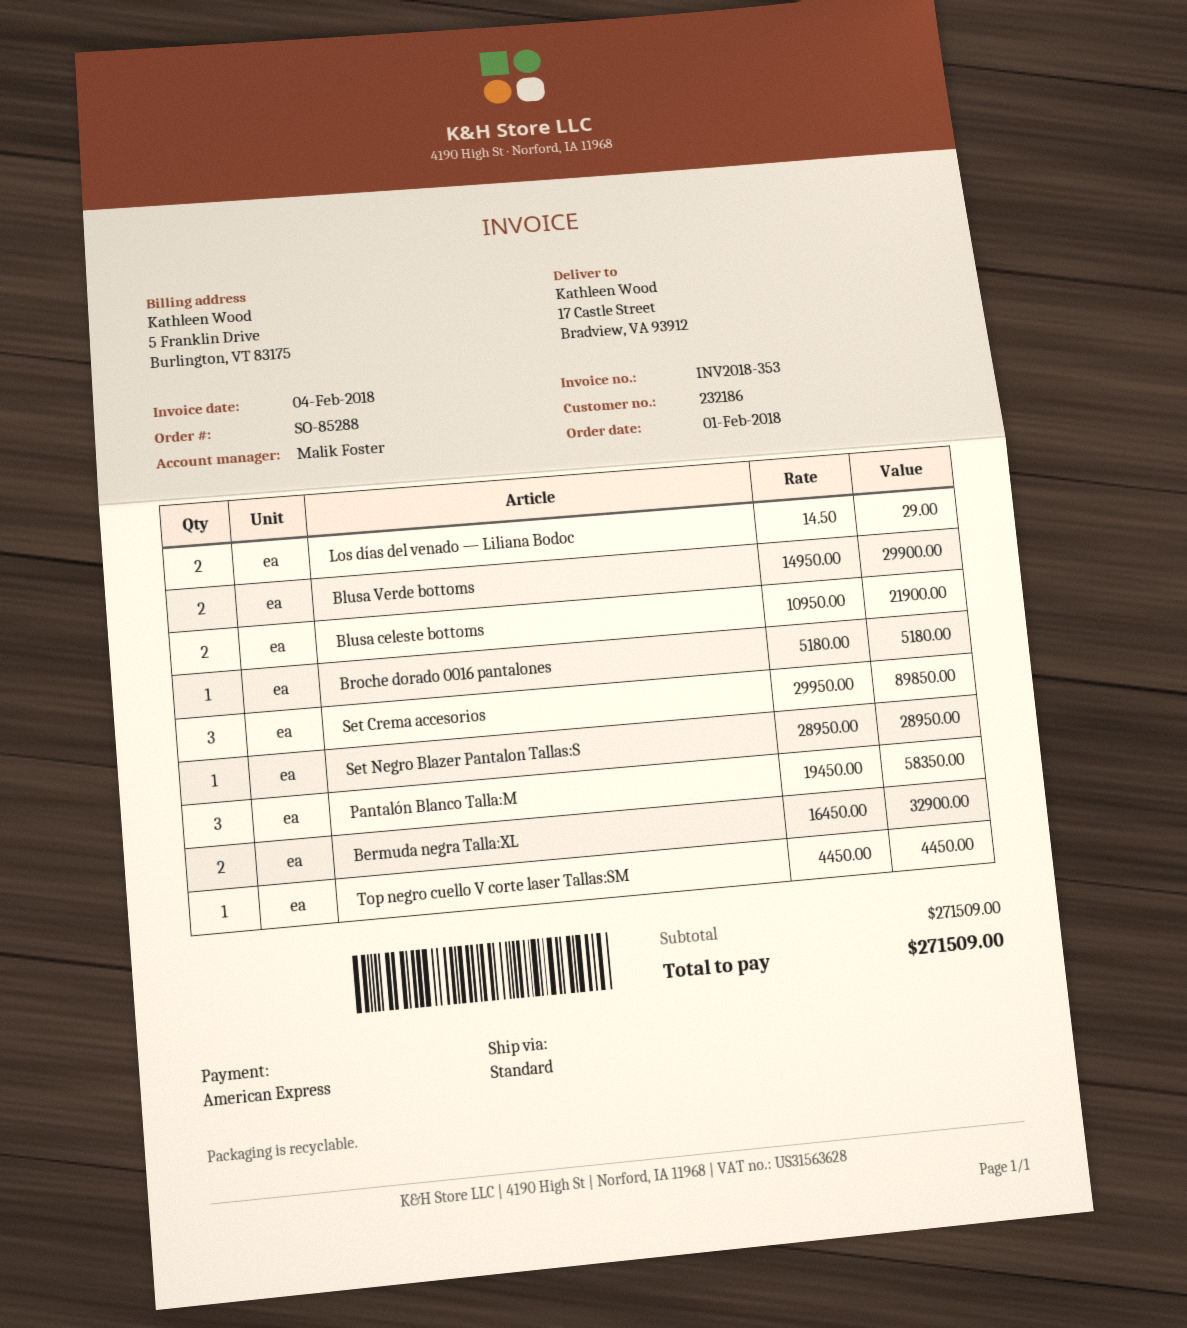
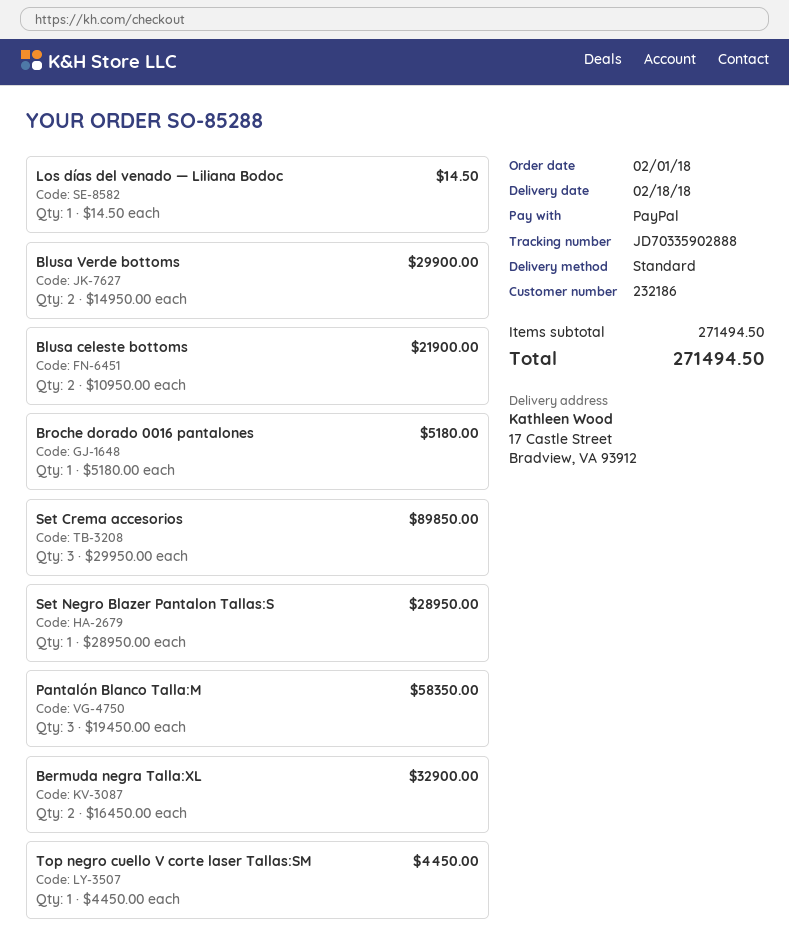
payment method: American Express -> PayPal
Los días del venado — Liliana Bodoc: 2 x 14.50 = 29.00 -> 1 x 14.50 = 14.50
subtotal: 271509.00 -> 271494.50
total: 271509.00 -> 271494.50

